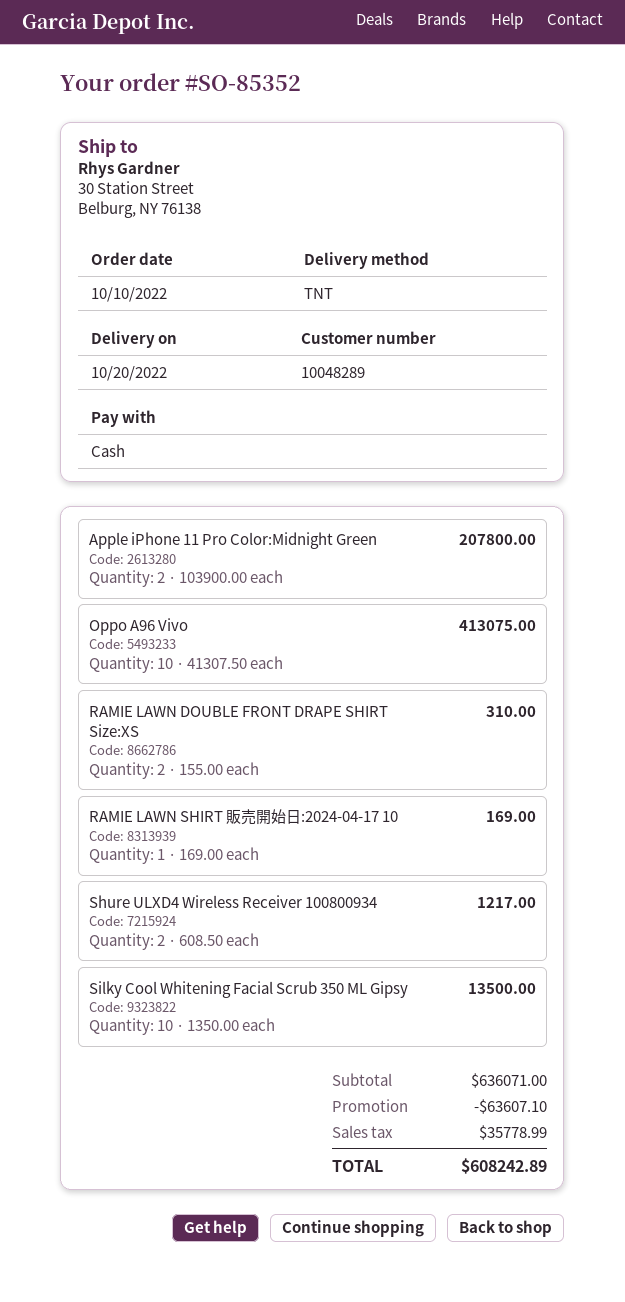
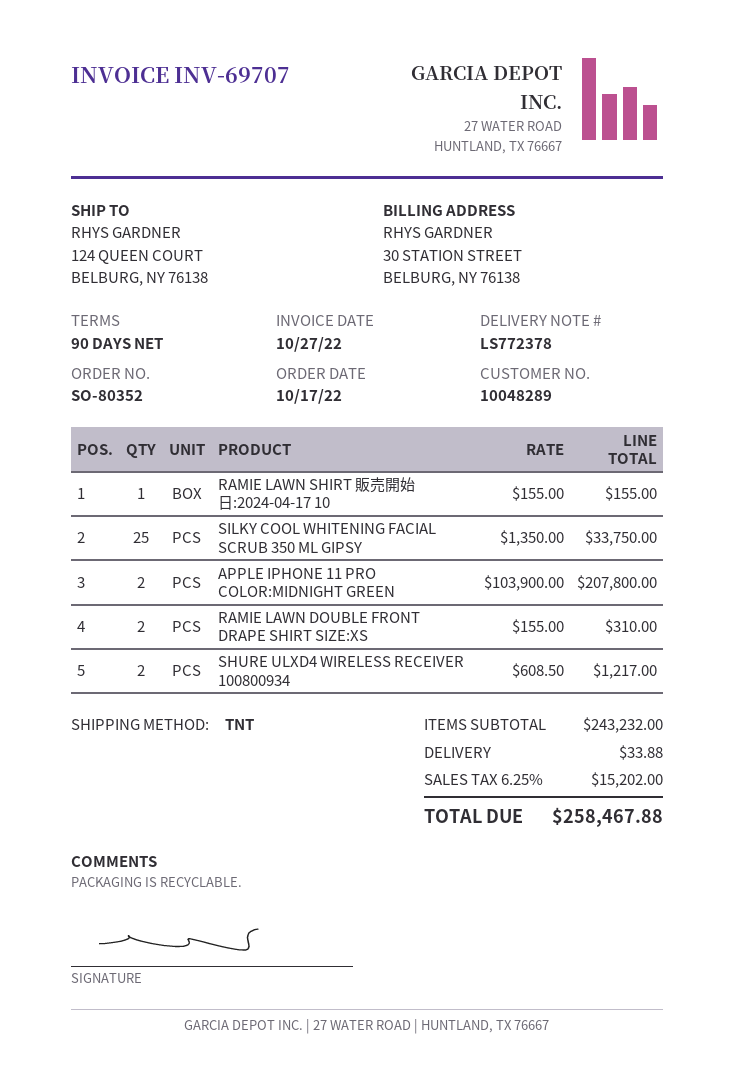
order number: SO-85352 -> SO-80352
order date: 2022-10-10 -> 2022-10-17
ship to: 30 Station Street, Belburg, NY 76138 -> 124 QUEEN COURT, BELBURG, NY 76138
Oppo A96 Vivo: 10 x 41307.50 = 413075.00 -> none
RAMIE LAWN SHIRT 販売開始日:2024-04-17 10: 1 x 169.00 = 169.00 -> 1 x 155.00 = 155.00
Silky Cool Whitening Facial Scrub 350 ML Gipsy: 10 x 1350.00 = 13500.00 -> 25 x 1350.00 = 33750.00
subtotal: 636071.00 -> 243232.00
discount: 63607.10 -> none
shipping: none -> 33.88
tax: 35778.99 -> 15202.00
total: 608242.89 -> 258467.88

